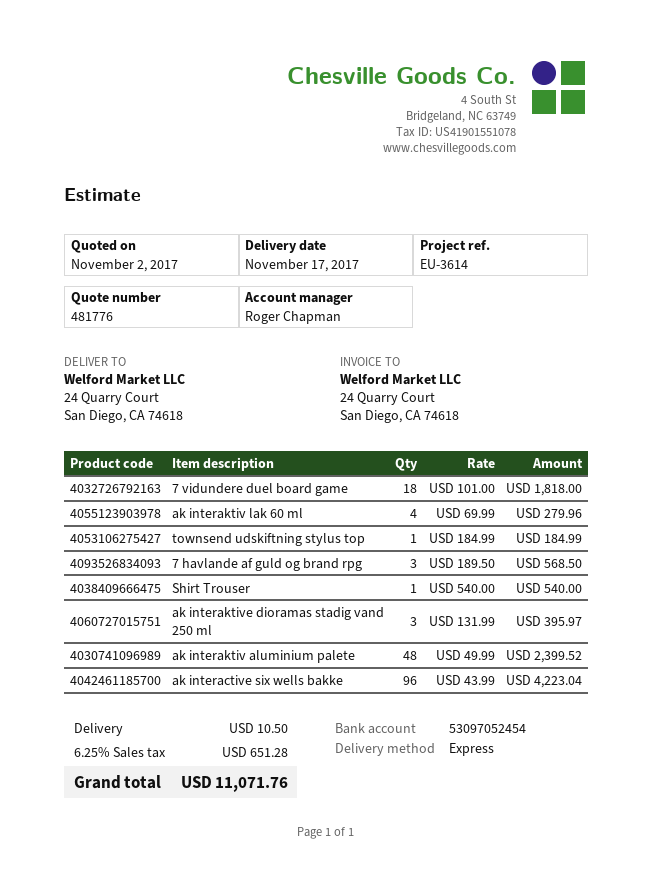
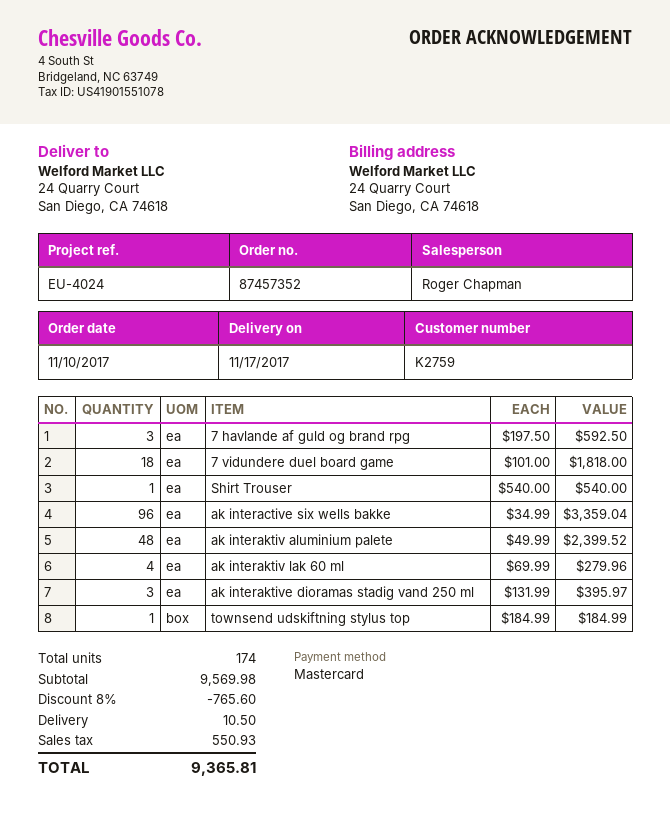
reference: EU-3614 -> EU-4024
7 havlande af guld og brand rpg: 3 x 189.50 = 568.50 -> 3 x 197.50 = 592.50
ak interactive six wells bakke: 96 x 43.99 = 4223.04 -> 96 x 34.99 = 3359.04
discount: none -> 8% = 765.60
tax: 651.28 -> 550.93
total: 11071.76 -> 9365.81

